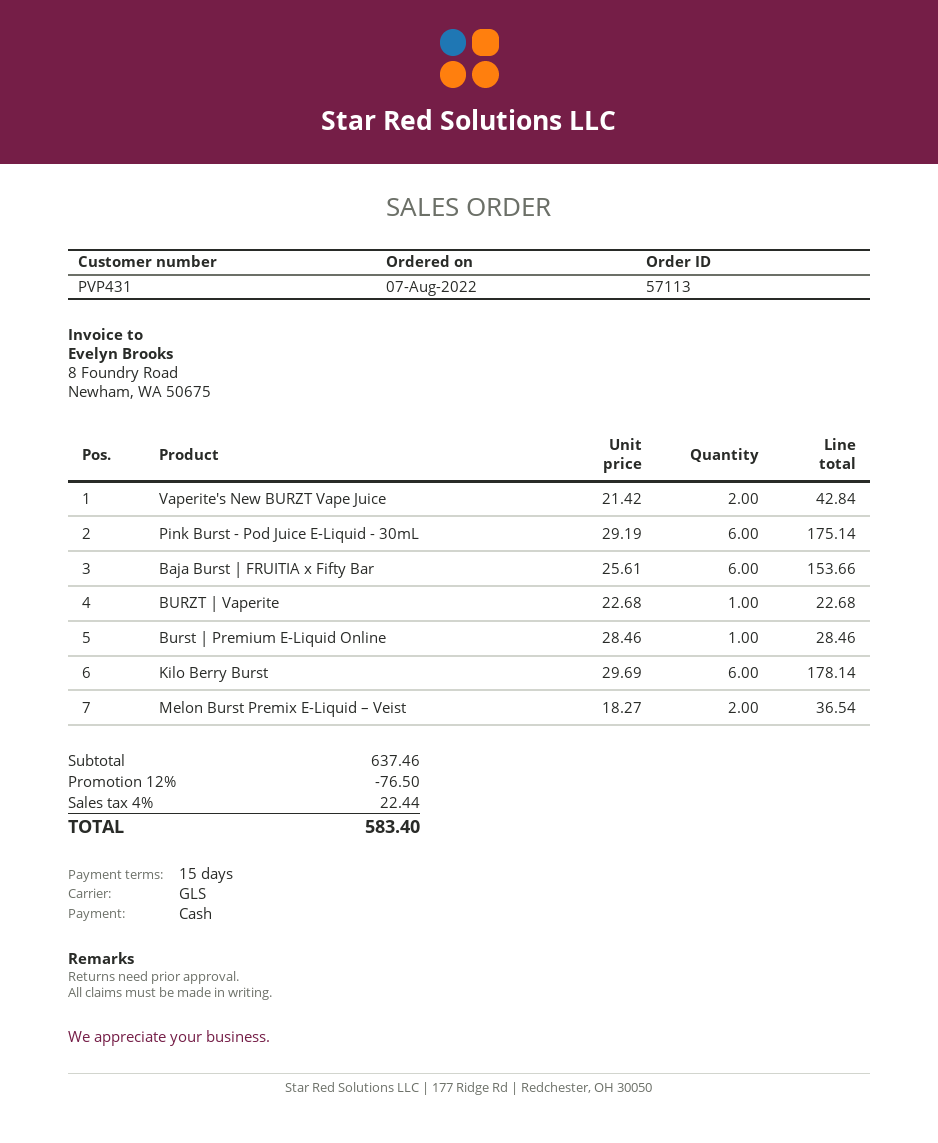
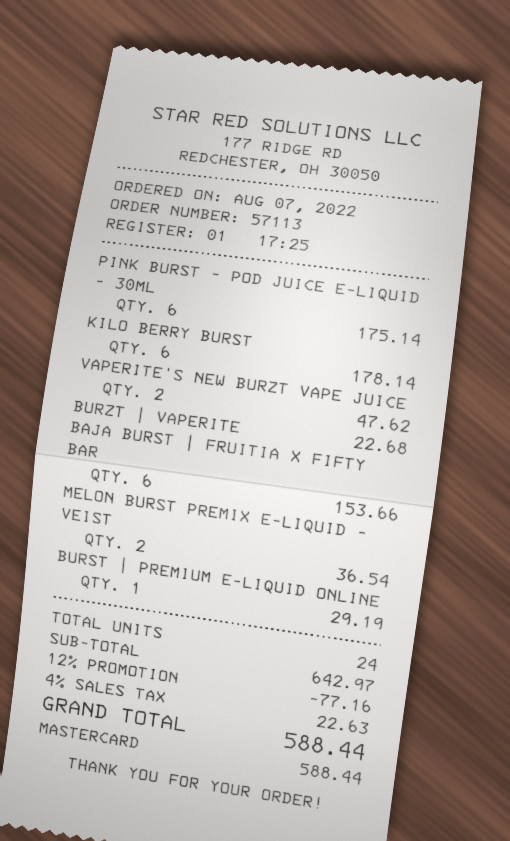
payment method: cash -> Mastercard
Vaperite's New BURZT Vape Juice: 2 for 42.84 -> 2 for 47.62
Burst | Premium E-Liquid Online: 1 for 28.46 -> 1 for 29.19
subtotal: 637.46 -> 642.97
discount: 12% = 76.50 -> 12% = 77.16
tax: 4% = 22.44 -> 4% = 22.63
total: 583.40 -> 588.44

